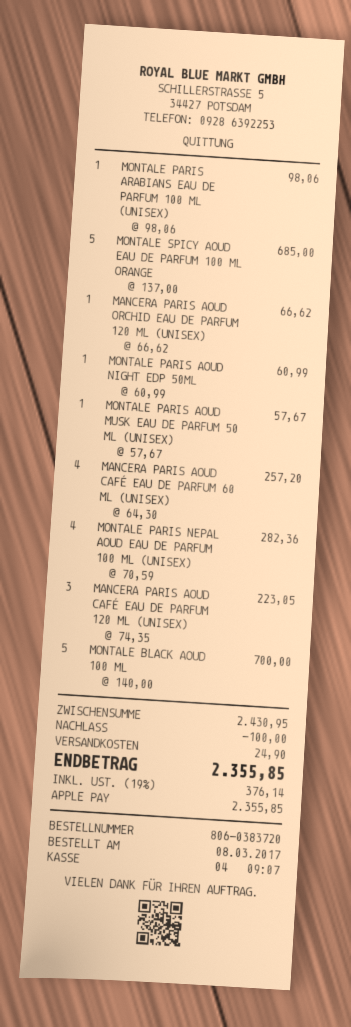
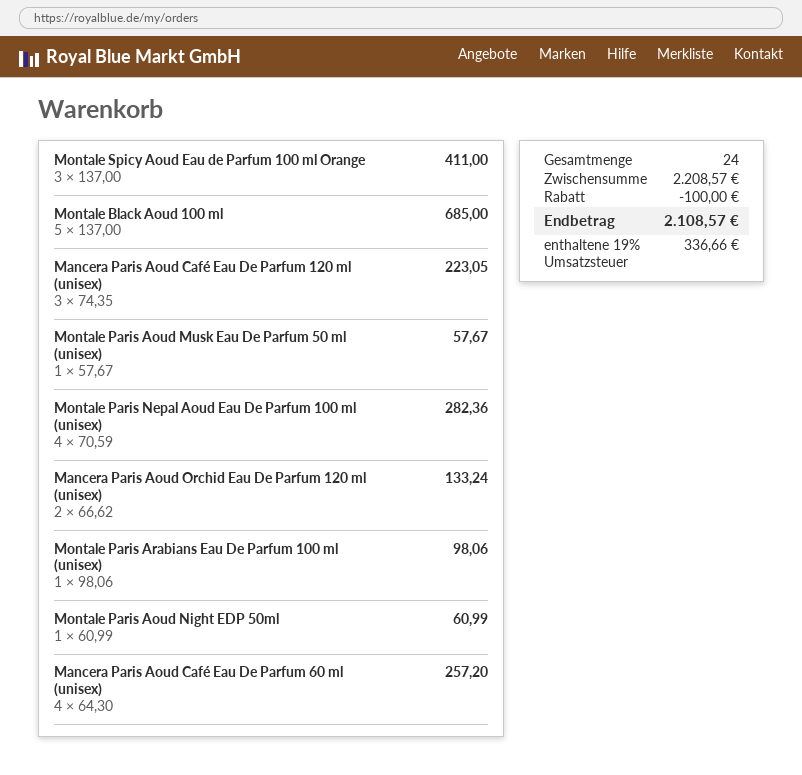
MONTALE SPICY AOUD EAU DE PARFUM 100 ML ORANGE: 5 x 137.00 = 685.00 -> 3 x 137.00 = 411.00
MANCERA PARIS AOUD ORCHID EAU DE PARFUM 120 ML (UNISEX): 1 x 66.62 = 66.62 -> 2 x 66.62 = 133.24
MONTALE BLACK AOUD 100 ML: 5 x 140.00 = 700.00 -> 5 x 137.00 = 685.00
subtotal: 2430.95 -> 2208.57
shipping: 24.90 -> none
tax: 19% = 376.14 -> 19% = 336.66
total: 2355.85 -> 2108.57

